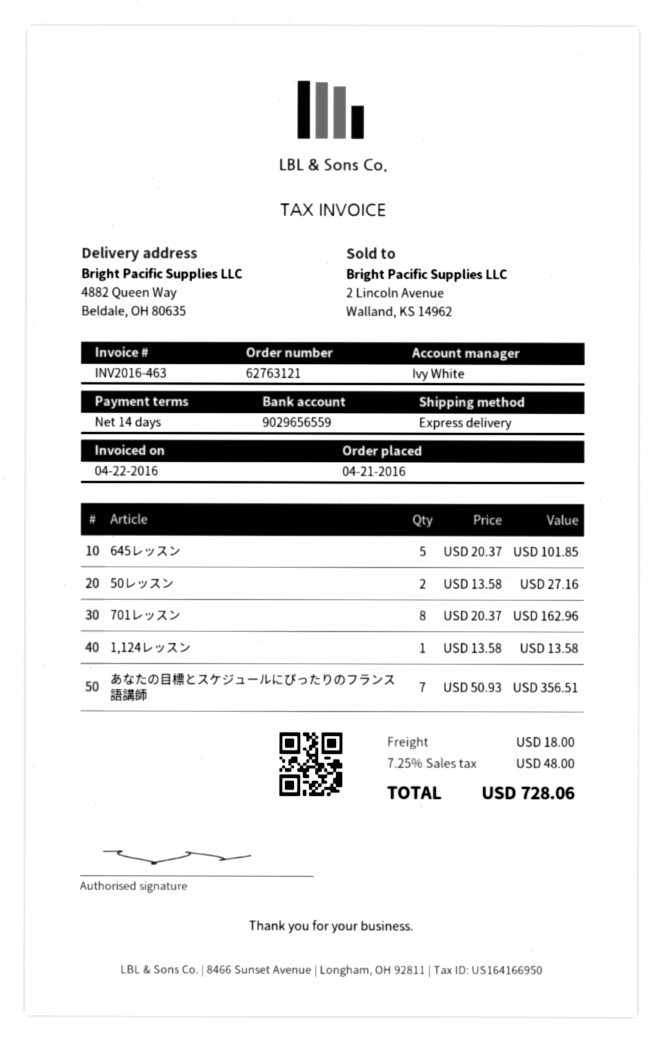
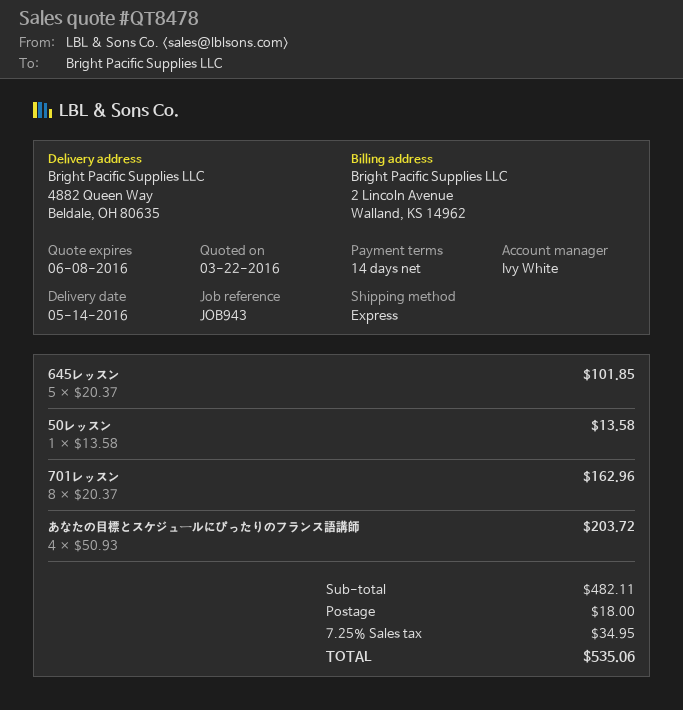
50レッスン: 2 x 13.58 = 27.16 -> 1 x 13.58 = 13.58
1,124レッスン: 1 x 13.58 = 13.58 -> none
あなたの目標とスケジュールにぴったりのフランス語講師: 7 x 50.93 = 356.51 -> 4 x 50.93 = 203.72
tax: 7.25% = 48.00 -> 7.25% = 34.95
total: 728.06 -> 535.06

